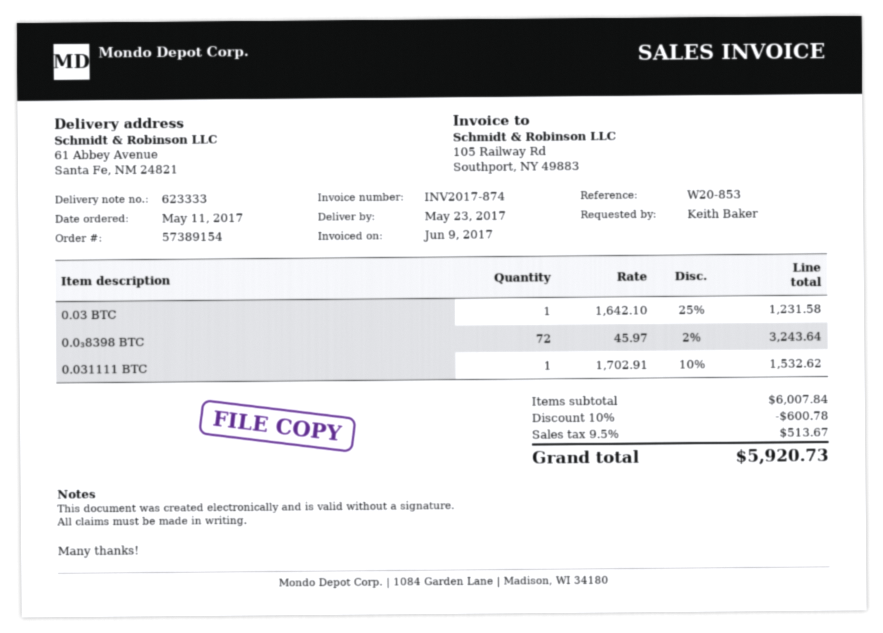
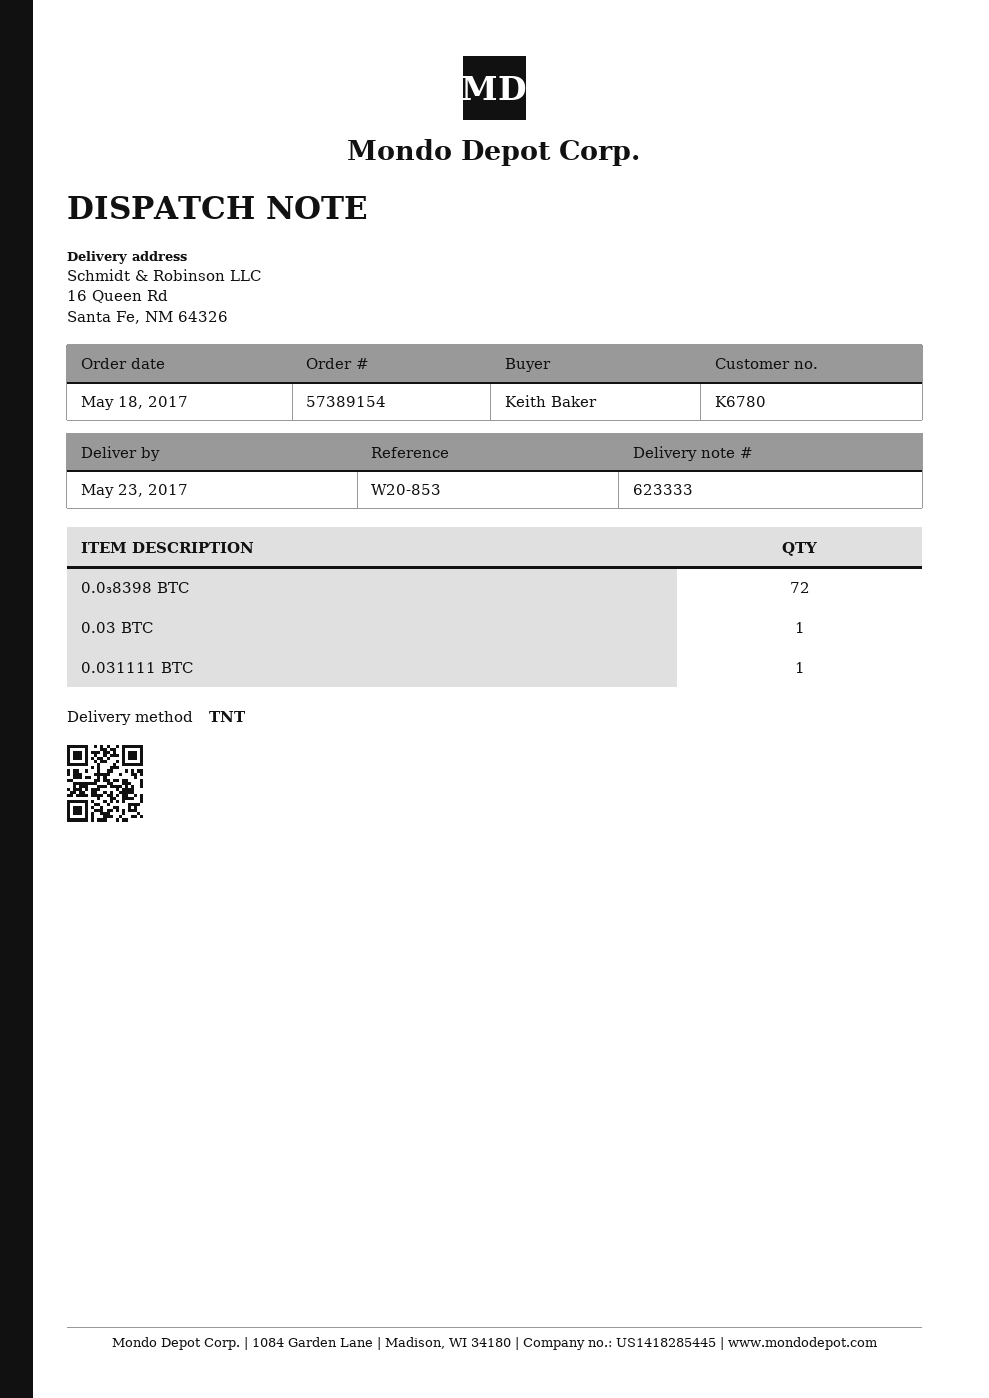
order date: 2017-05-11 -> 2017-05-18
ship to: 61 Abbey Avenue, Santa Fe, NM 24821 -> 16 Queen Rd, Santa Fe, NM 64326

